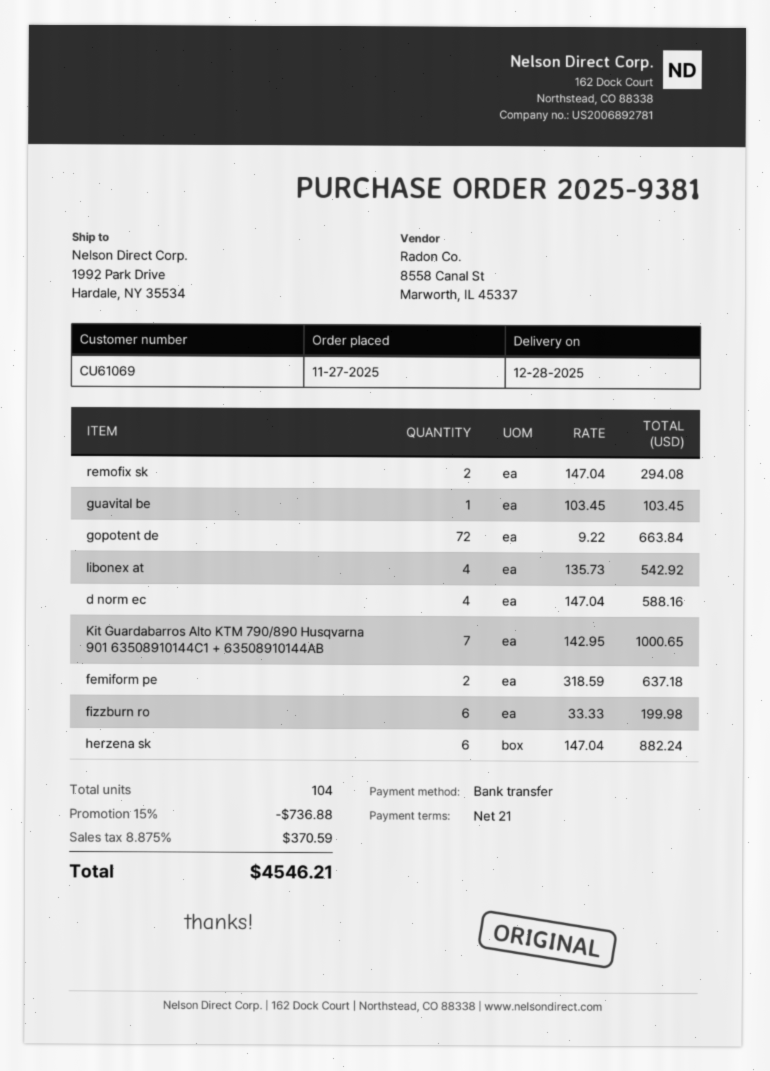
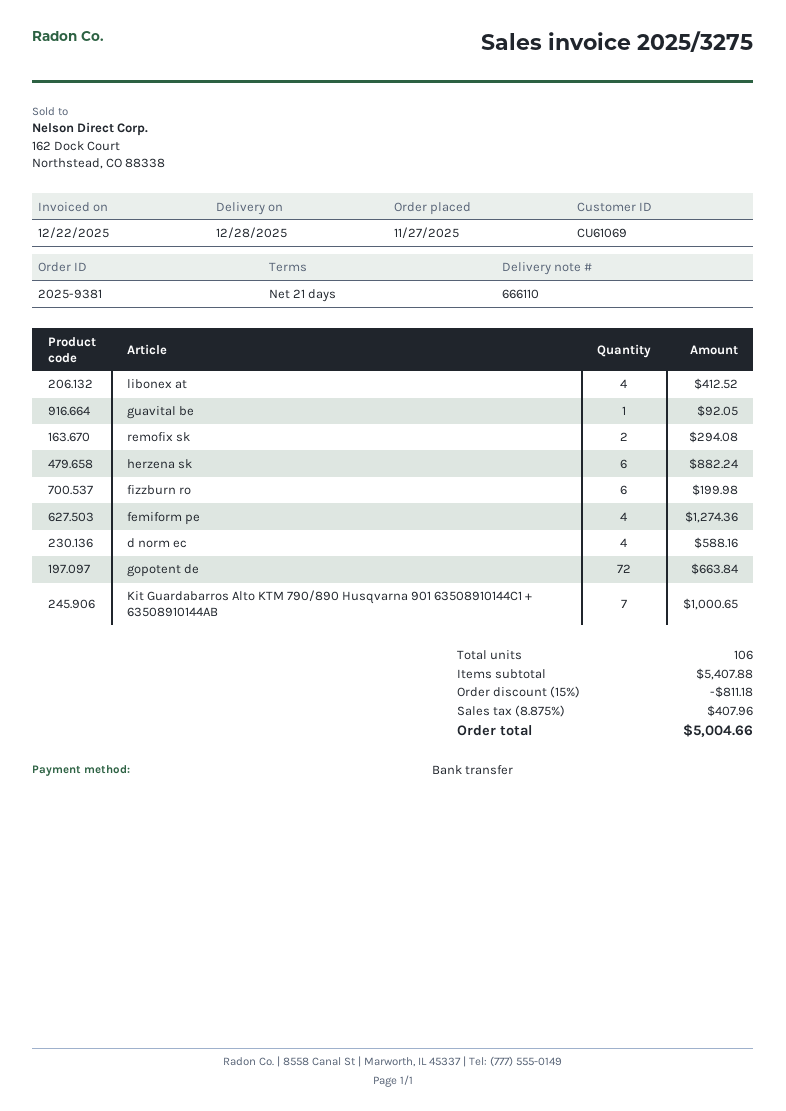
guavital be: 1 for 103.45 -> 1 for 92.05
libonex at: 4 for 542.92 -> 4 for 412.52
femiform pe: 2 for 637.18 -> 4 for 1274.36
total quantity: 104 -> 106
discount: 15% = 736.88 -> 15% = 811.18
tax: 8.875% = 370.59 -> 8.875% = 407.96
total: 4546.21 -> 5004.66

